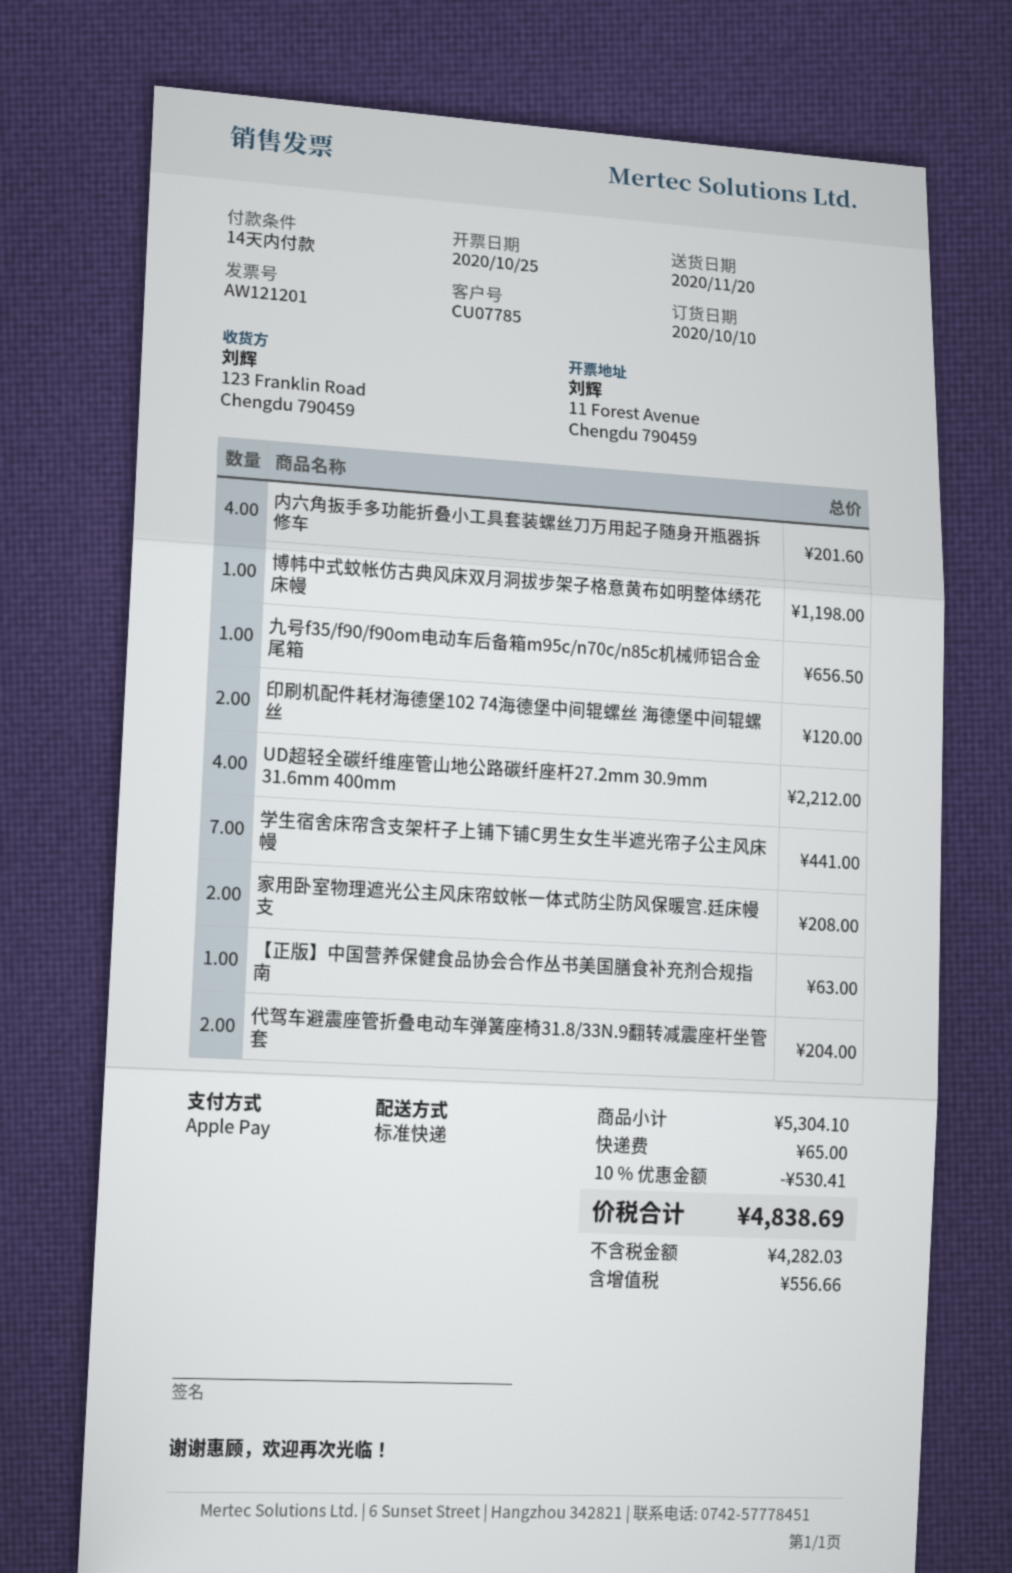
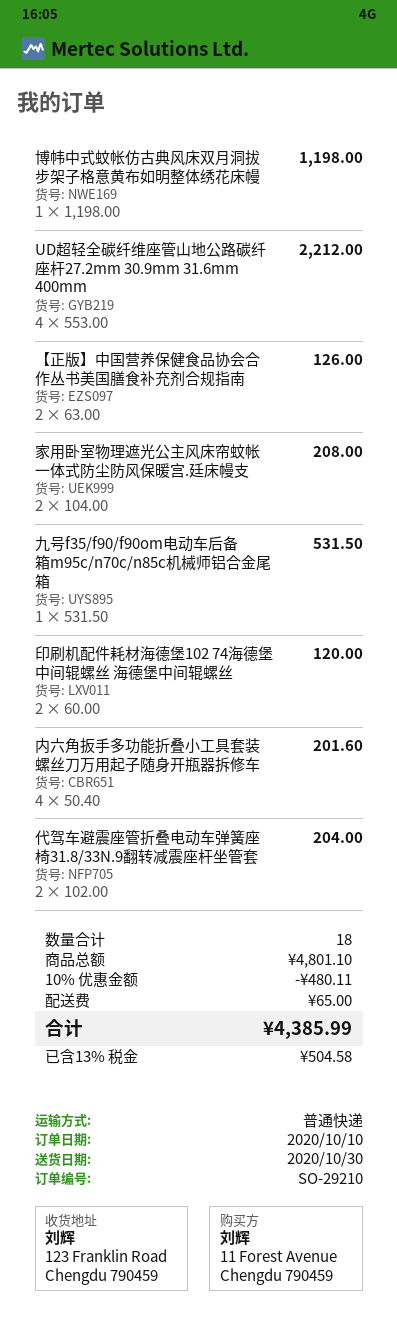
delivery date: 2020-11-20 -> 2020-10-30
九号f35/f90/f90om电动车后备箱m95c/n70c/n85c机械师铝合金尾箱: 1 for 656.50 -> 1 for 531.50
学生宿舍床帘含支架杆子上铺下铺C男生女生半遮光帘子公主风床幔: 7 for 441.00 -> none
【正版】中国营养保健食品协会合作丛书美国膳食补充剂合规指南: 1 for 63.00 -> 2 for 126.00
subtotal: 5304.10 -> 4801.10
discount: 10% = 530.41 -> 10% = 480.11
tax: 556.66 -> 504.58
total: 4838.69 -> 4385.99

